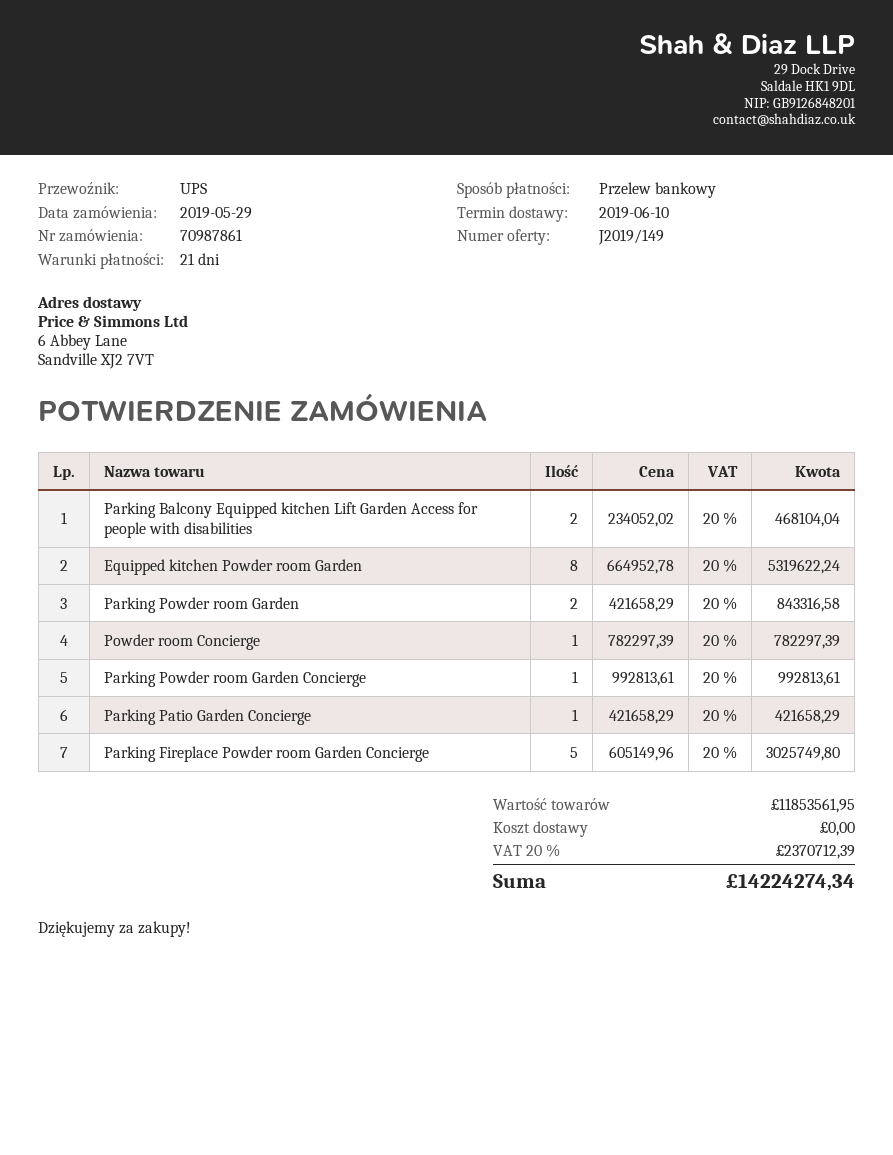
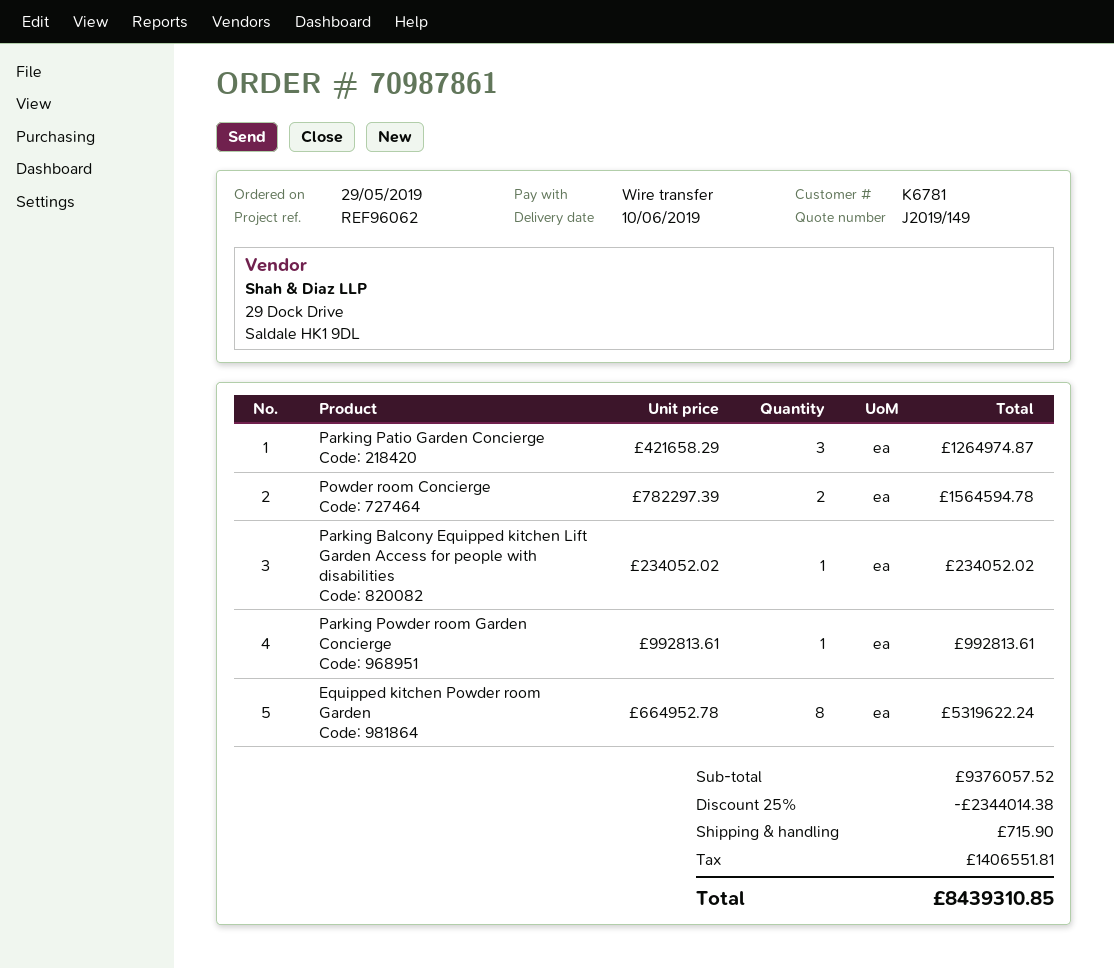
Parking Balcony Equipped kitchen Lift Garden Access for people with disabilities: 2 x 234052.02 = 468104.04 -> 1 x 234052.02 = 234052.02
Parking Powder room Garden: 2 x 421658.29 = 843316.58 -> none
Powder room Concierge: 1 x 782297.39 = 782297.39 -> 2 x 782297.39 = 1564594.78
Parking Patio Garden Concierge: 1 x 421658.29 = 421658.29 -> 3 x 421658.29 = 1264974.87
Parking Fireplace Powder room Garden Concierge: 5 x 605149.96 = 3025749.80 -> none
subtotal: 11853561.95 -> 9376057.52
discount: none -> 25% = 2344014.38
shipping: 0.00 -> 715.90
tax: 2370712.39 -> 1406551.81
total: 14224274.34 -> 8439310.85

